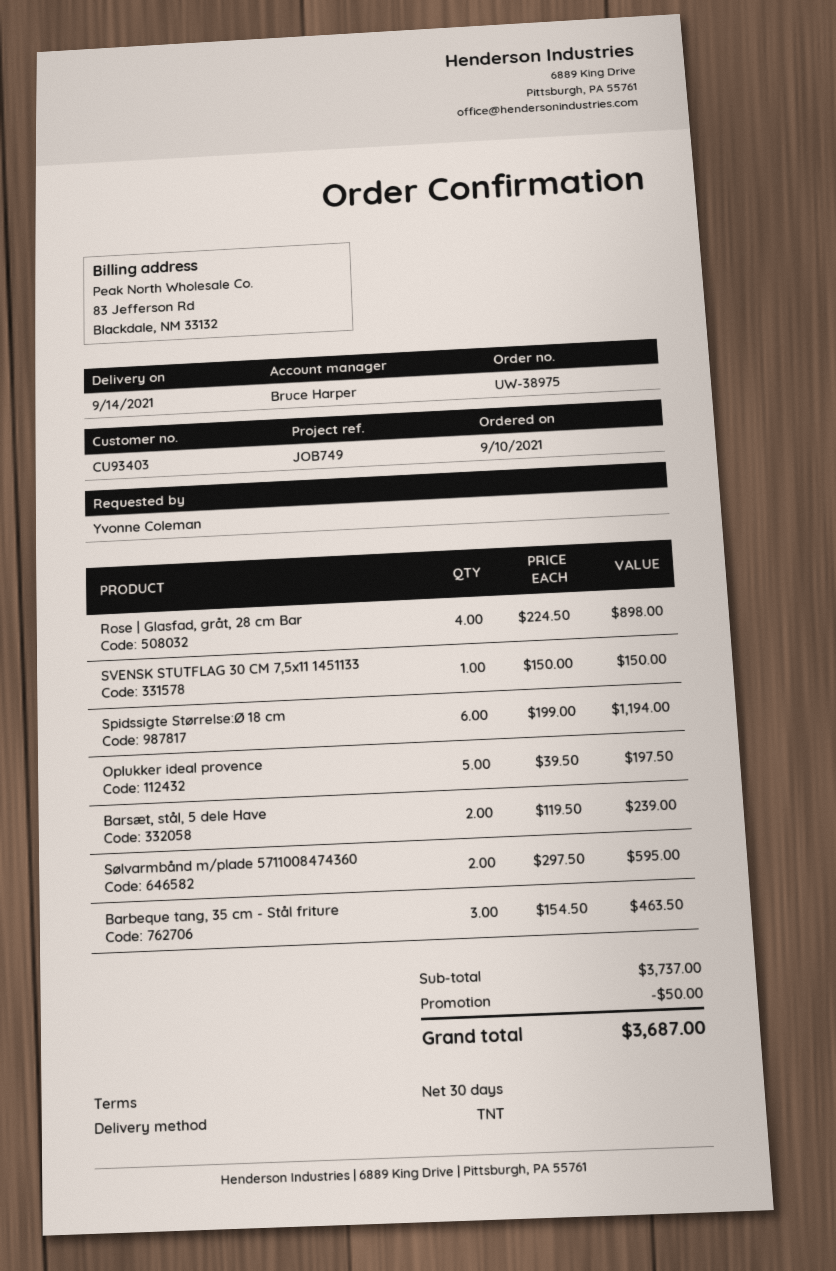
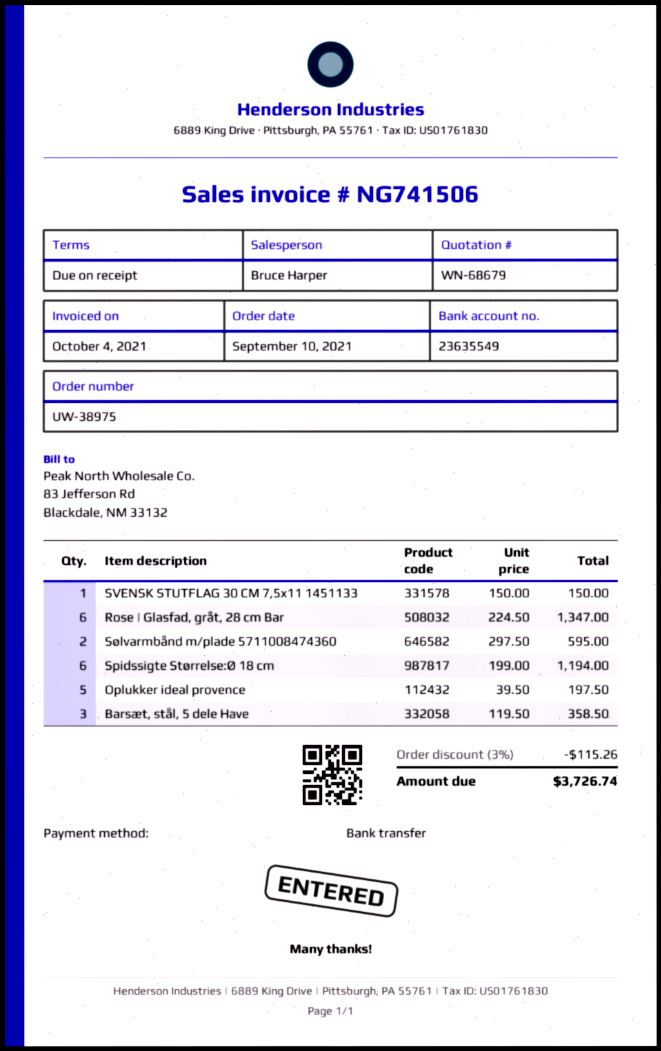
payment terms: 30 days -> on receipt
Rose | Glasfad, gråt, 28 cm Bar: 4 x 224.50 = 898.00 -> 6 x 224.50 = 1347.00
Barsæt, stål, 5 dele Have: 2 x 119.50 = 239.00 -> 3 x 119.50 = 358.50
Barbeque tang, 35 cm - Stål friture: 3 x 154.50 = 463.50 -> none
discount: 50.00 -> 115.26
total: 3687.00 -> 3726.74

